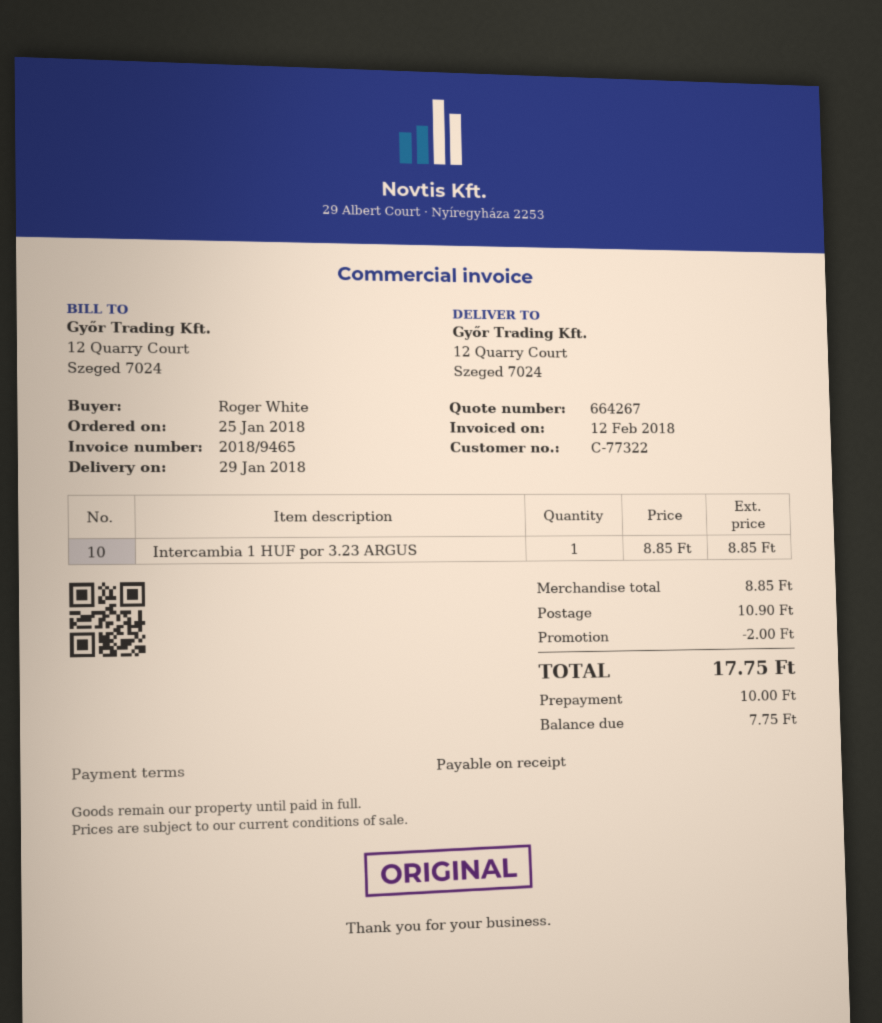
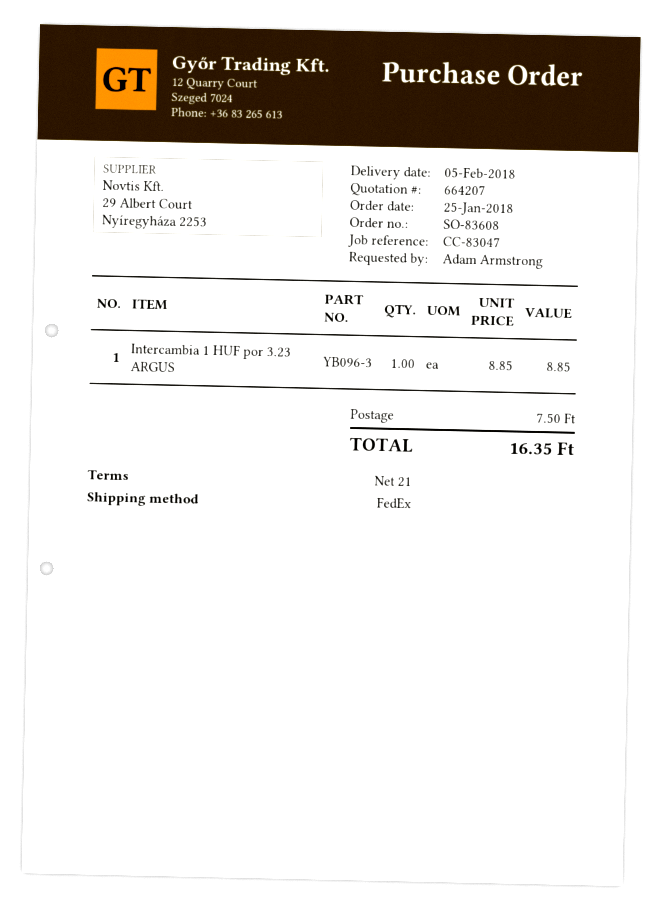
quote number: 664267 -> 664207
delivery date: 2018-01-29 -> 2018-02-05
payment terms: on receipt -> 21 days
ordered by: Roger White -> Adam Armstrong
discount: 2.00 -> none
shipping: 10.90 -> 7.50
total: 17.75 -> 16.35

